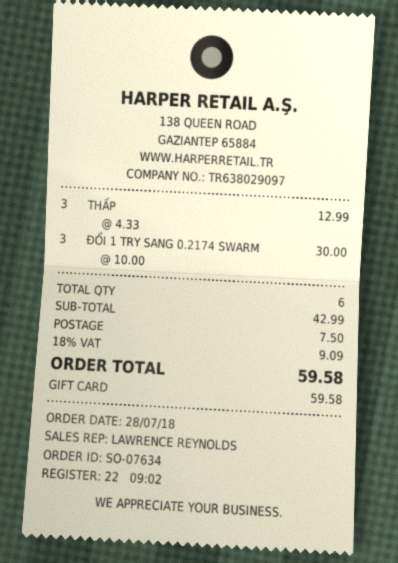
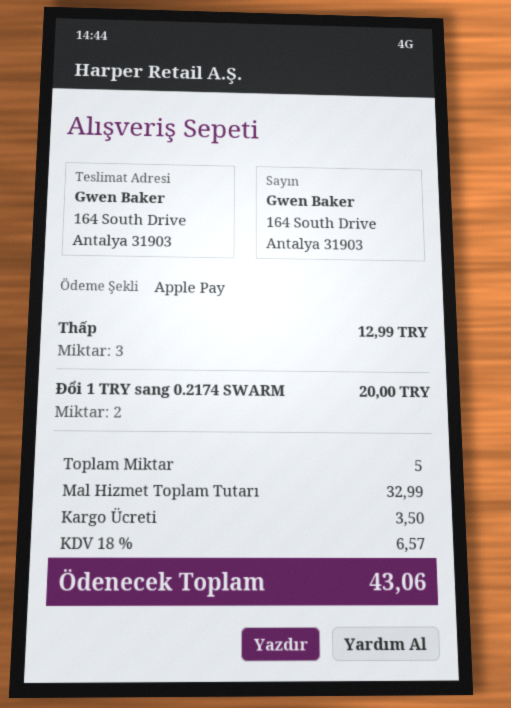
payment method: gift card -> Apple Pay
ĐỔI 1 TRY SANG 0.2174 SWARM: 3 for 30.00 -> 2 for 20.00
total quantity: 6 -> 5
subtotal: 42.99 -> 32.99
shipping: 7.50 -> 3.50
tax: 18% = 9.09 -> 18% = 6.57
total: 59.58 -> 43.06

